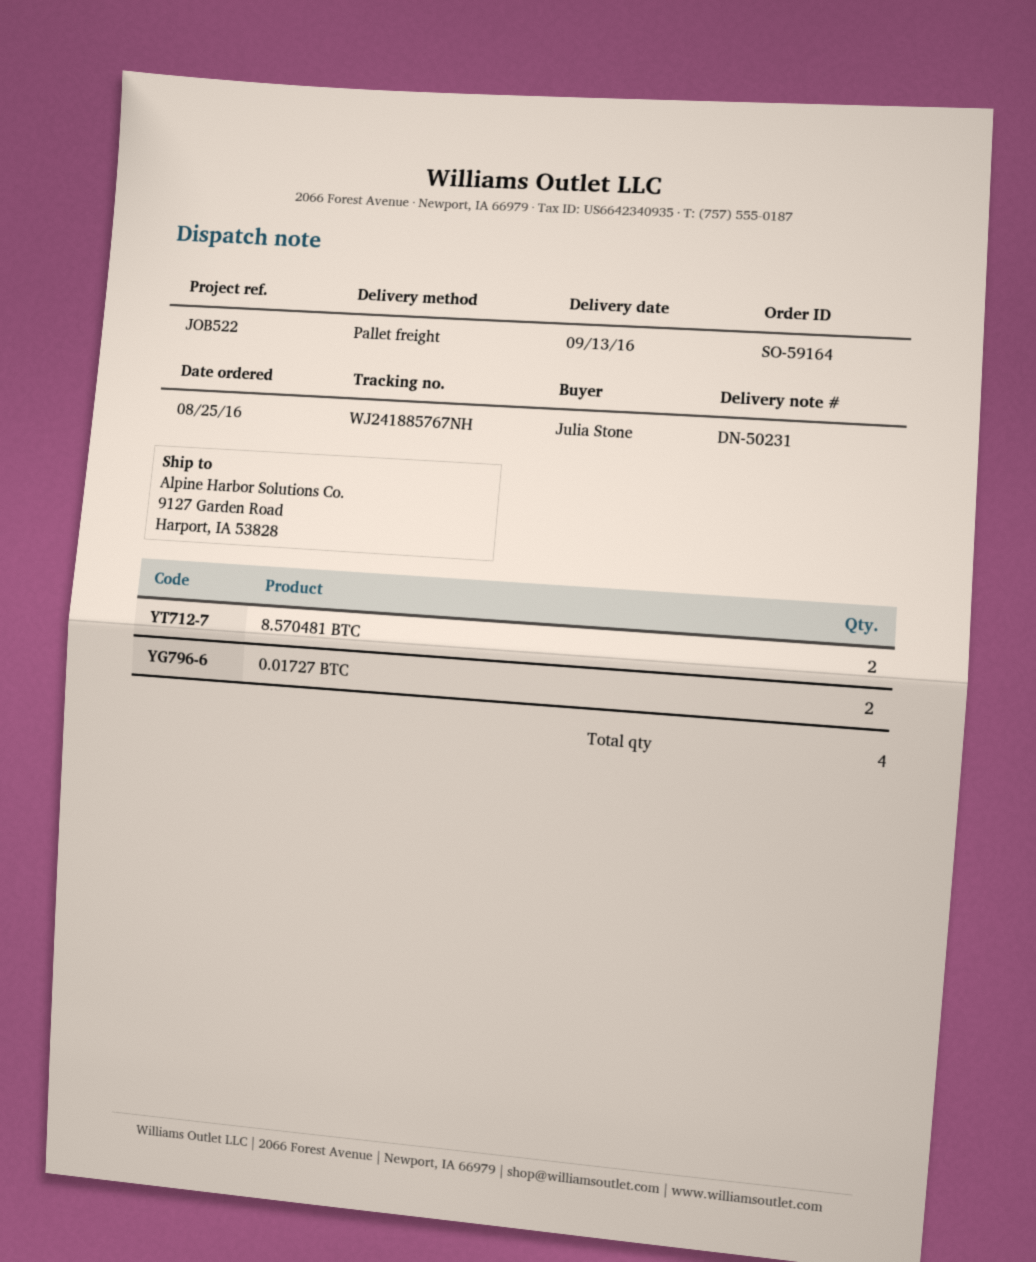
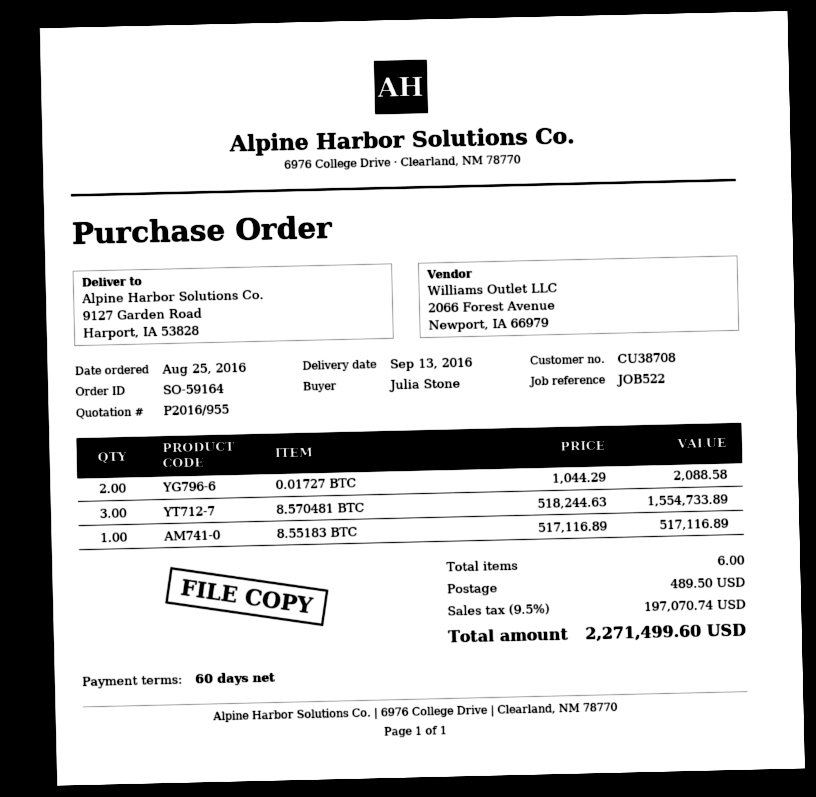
8.570481 BTC: 2 -> 3
8.55183 BTC: none -> 1
total quantity: 4 -> 6

